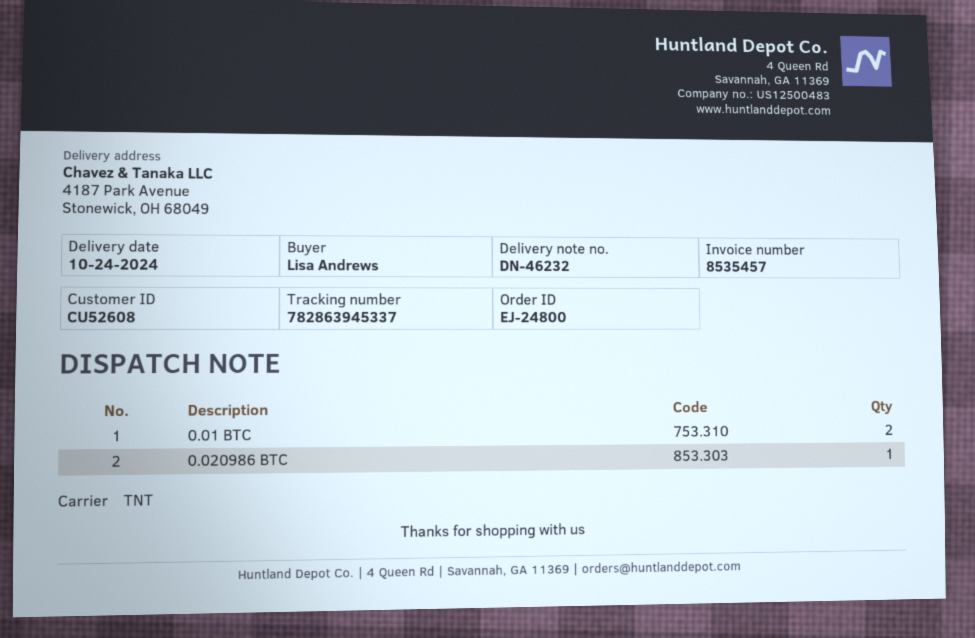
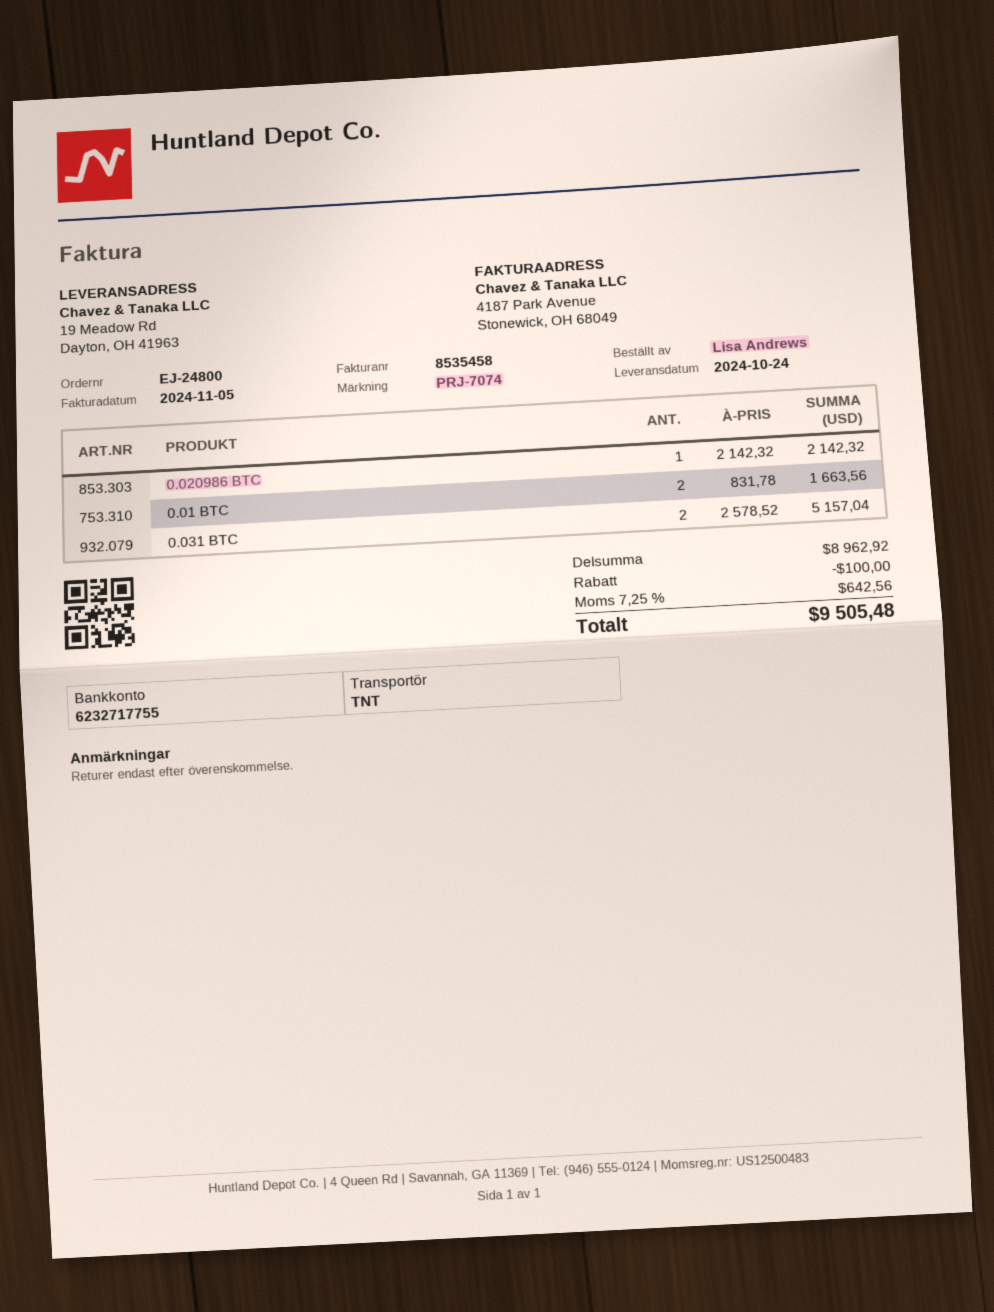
invoice number: 8535457 -> 8535458
ship to: 4187 Park Avenue, Stonewick, OH 68049 -> 19 Meadow Rd, Dayton, OH 41963
0.031 BTC: none -> 2

